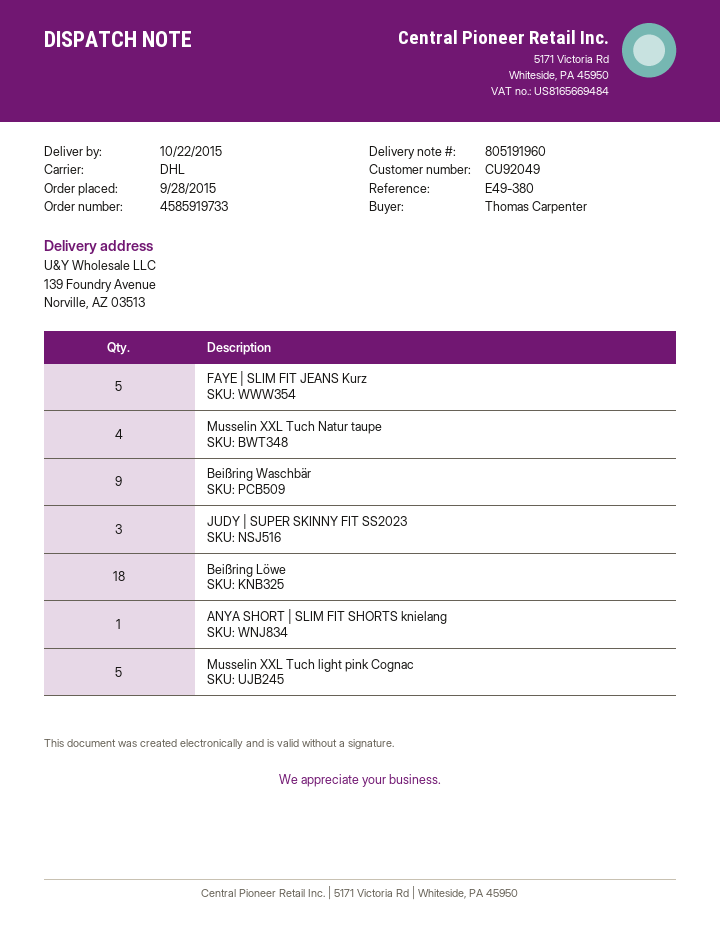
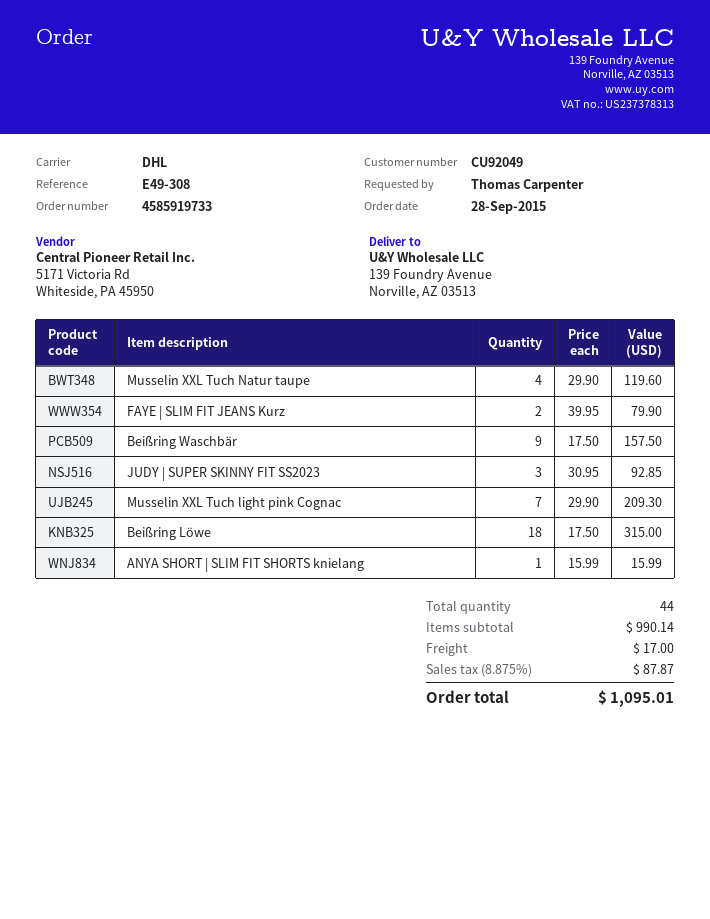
reference: E49-380 -> E49-308
FAYE | SLIM FIT JEANS Kurz: 5 -> 2
Musselin XXL Tuch light pink Cognac: 5 -> 7

